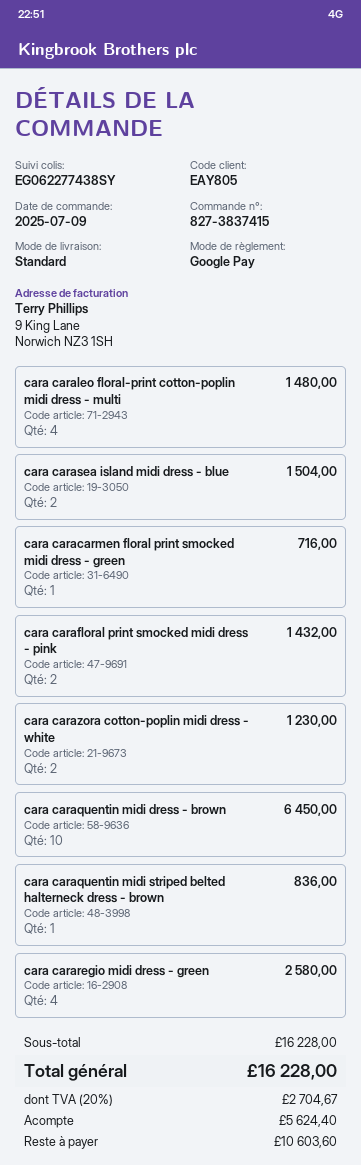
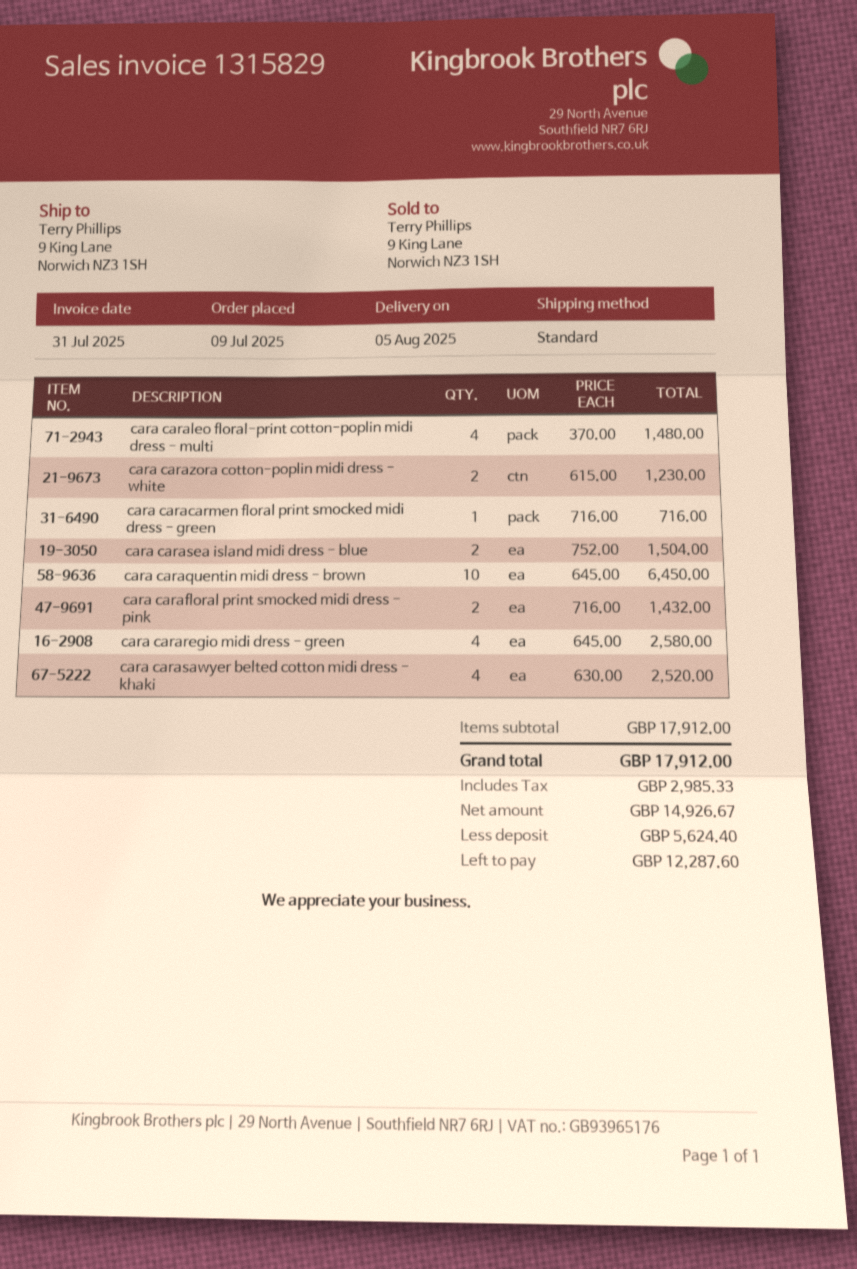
cara caraquentin midi striped belted halterneck dress - brown: 1 for 836.00 -> none
cara carasawyer belted cotton midi dress - khaki: none -> 4 for 2520.00
subtotal: 16228.00 -> 17912.00
tax: 2704.67 -> 2985.33
total: 16228.00 -> 17912.00
balance: 10603.60 -> 12287.60

